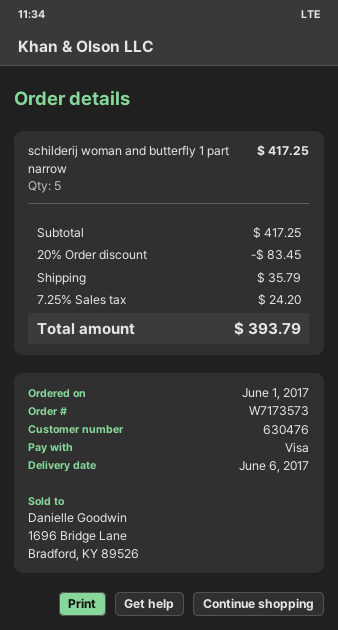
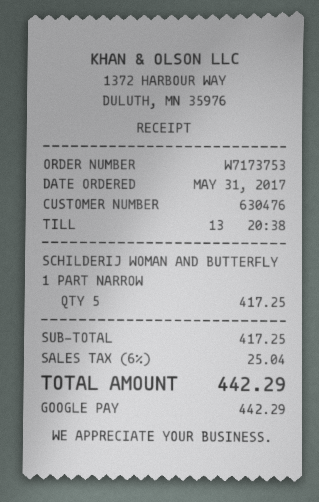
order number: W7173573 -> W7173753
order date: 2017-06-01 -> 2017-05-31
payment method: Visa -> Google Pay
discount: 20% = 83.45 -> none
shipping: 35.79 -> none
tax: 7.25% = 24.20 -> 6% = 25.04
total: 393.79 -> 442.29

